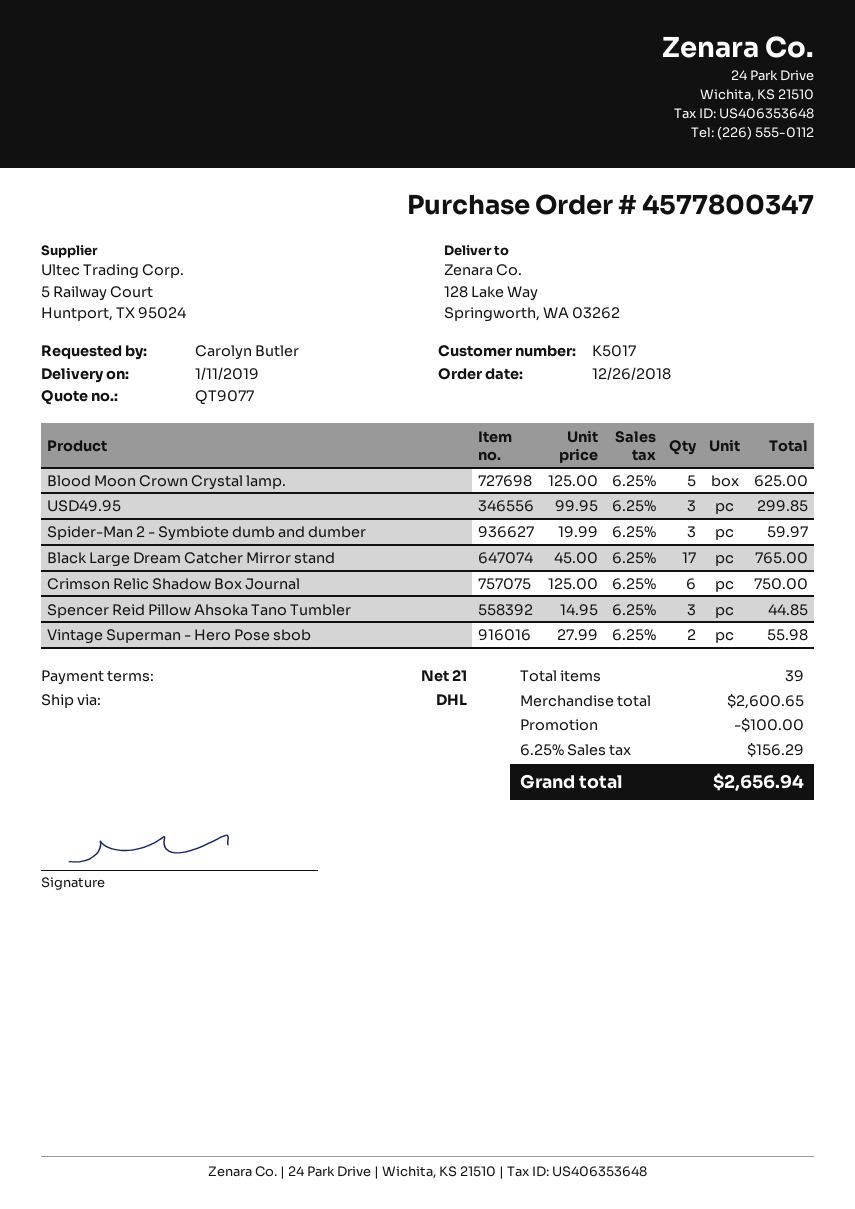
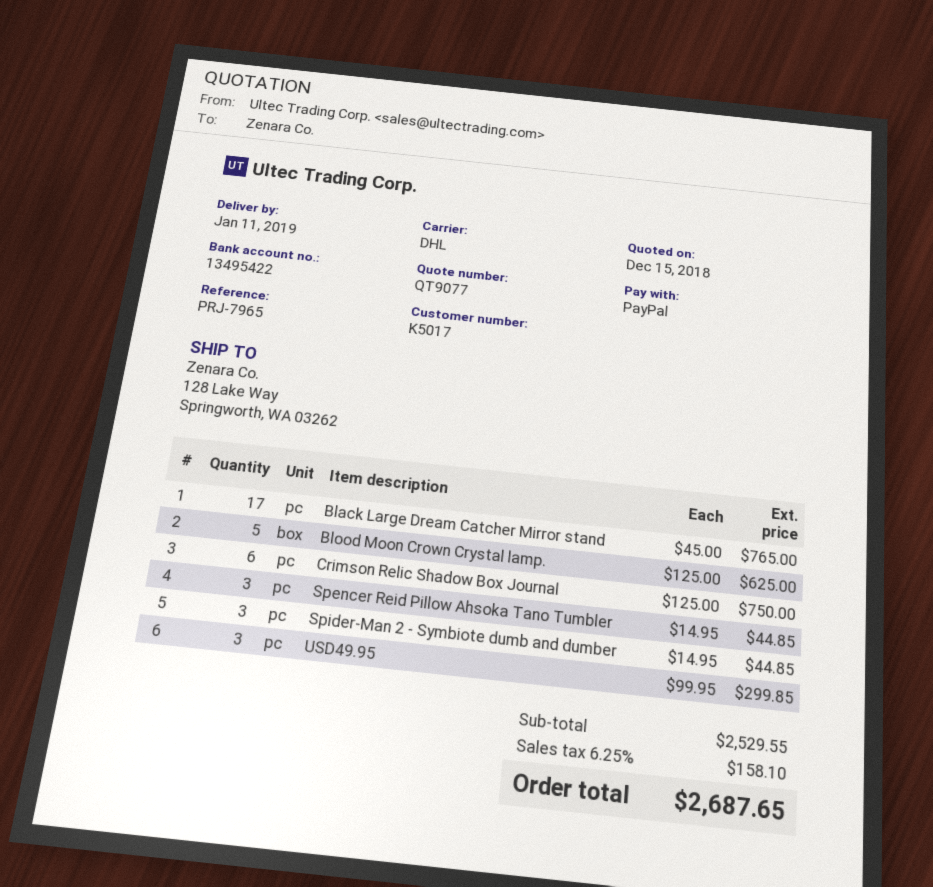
Spider-Man 2 - Symbiote dumb and dumber: 3 x 19.99 = 59.97 -> 3 x 14.95 = 44.85
Vintage Superman - Hero Pose sbob: 2 x 27.99 = 55.98 -> none
subtotal: 2600.65 -> 2529.55
discount: 100.00 -> none
tax: 6.25% = 156.29 -> 6.25% = 158.10
total: 2656.94 -> 2687.65

